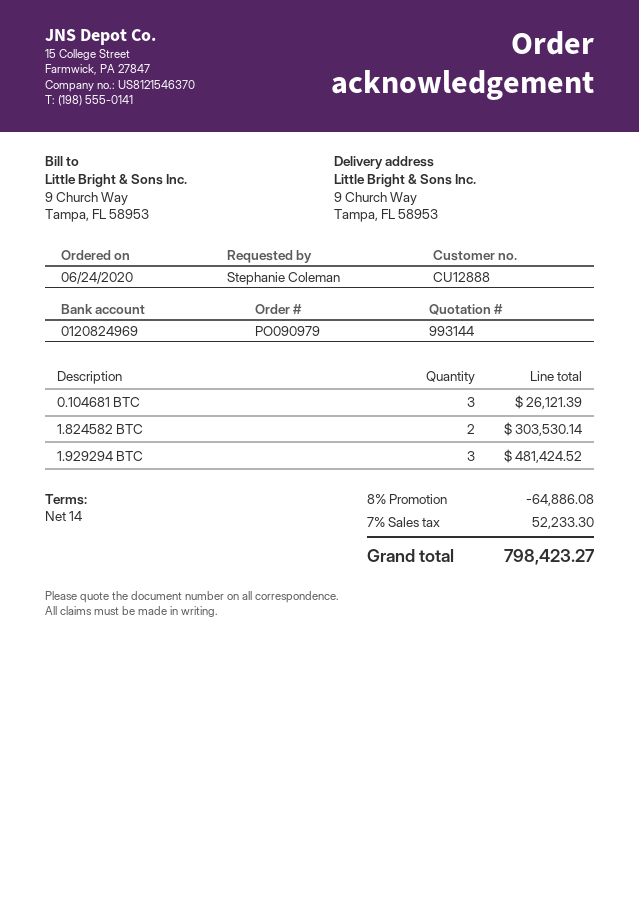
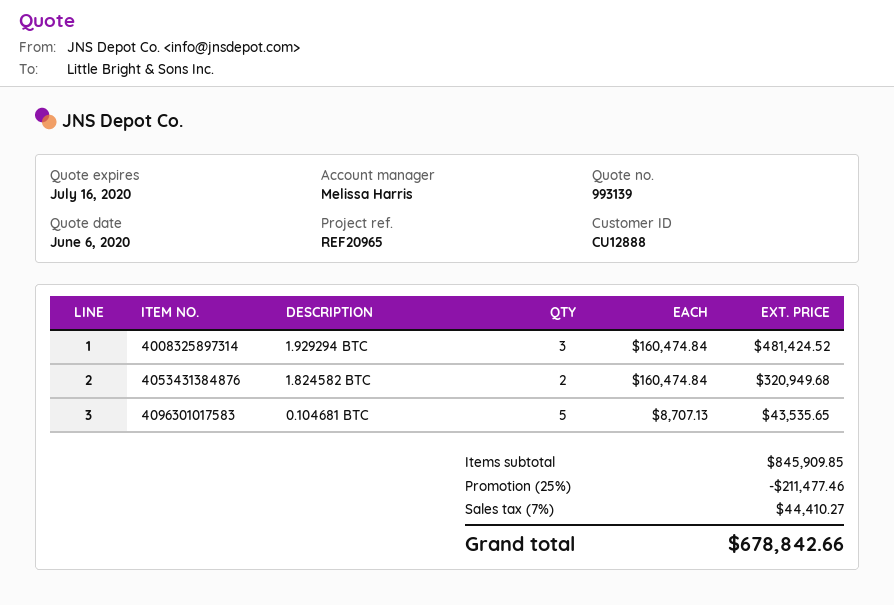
quote number: 993144 -> 993139
0.104681 BTC: 3 for 26121.39 -> 5 for 43535.65
1.824582 BTC: 2 for 303530.14 -> 2 for 320949.68
discount: 8% = 64886.08 -> 25% = 211477.46
tax: 7% = 52233.30 -> 7% = 44410.27
total: 798423.27 -> 678842.66

